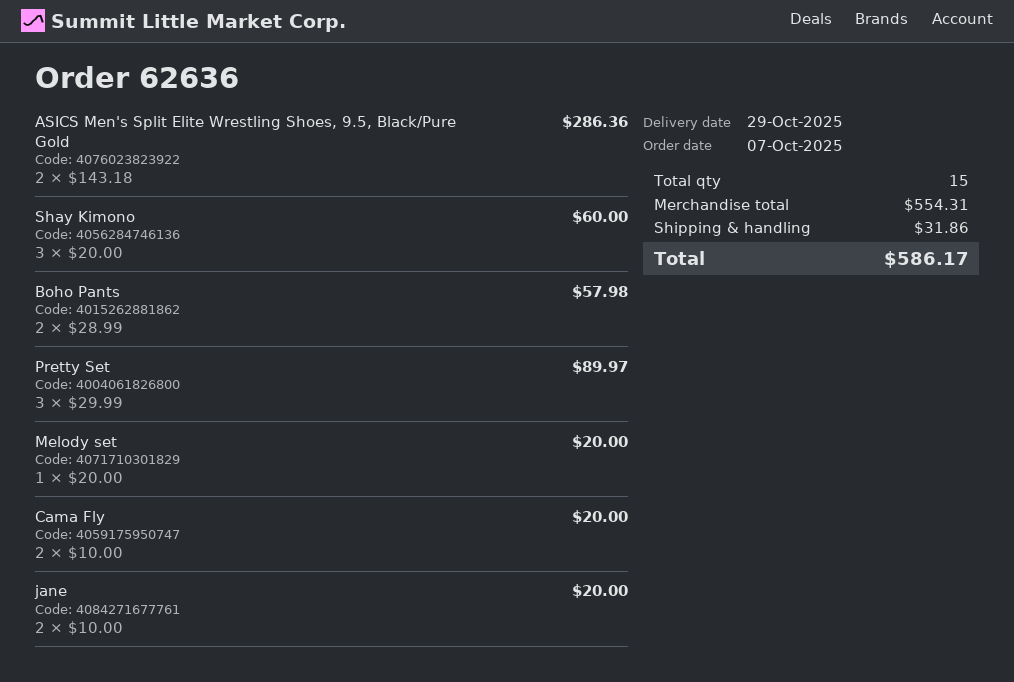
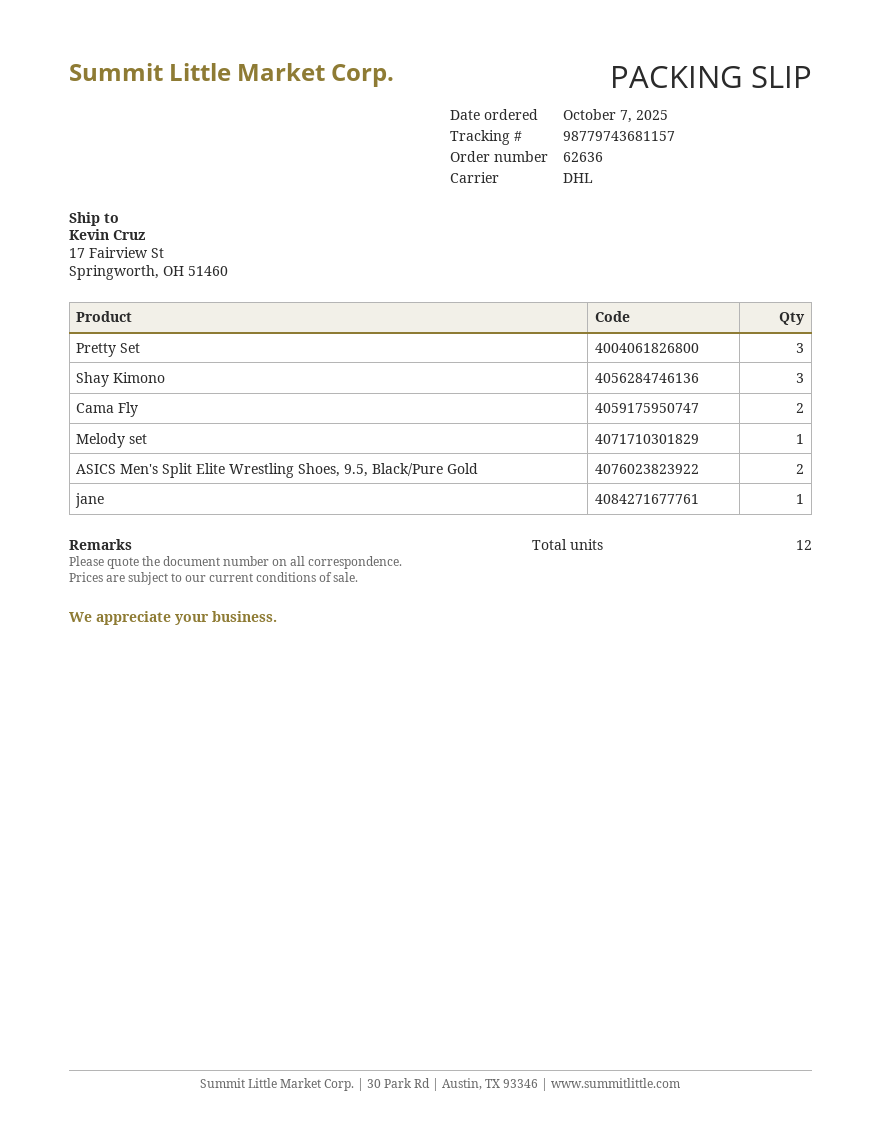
Boho Pants: 2 -> none
jane: 2 -> 1
total quantity: 15 -> 12

